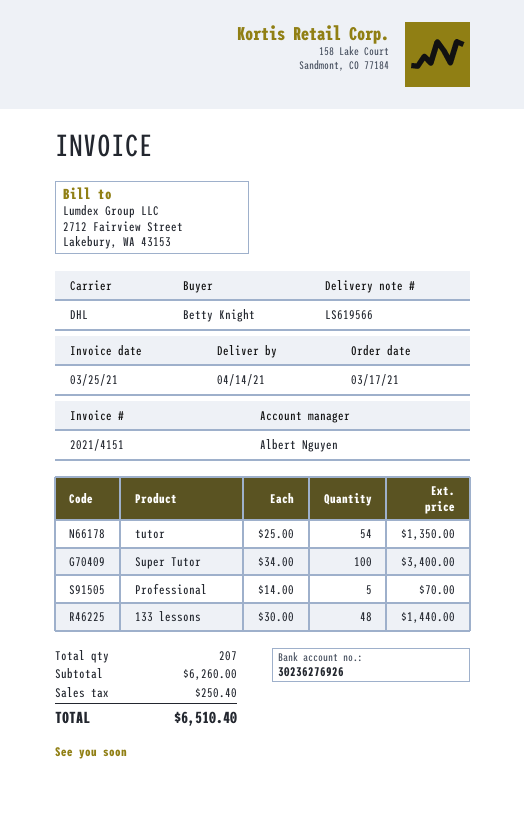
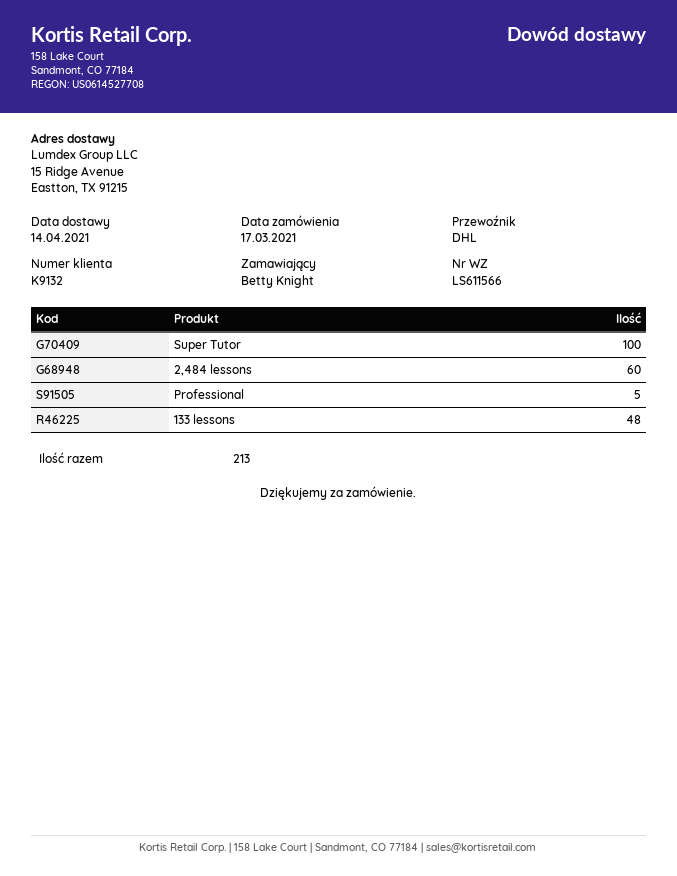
delivery note number: LS619566 -> LS611566
tutor: 54 -> none
2,484 lessons: none -> 60
total quantity: 207 -> 213

